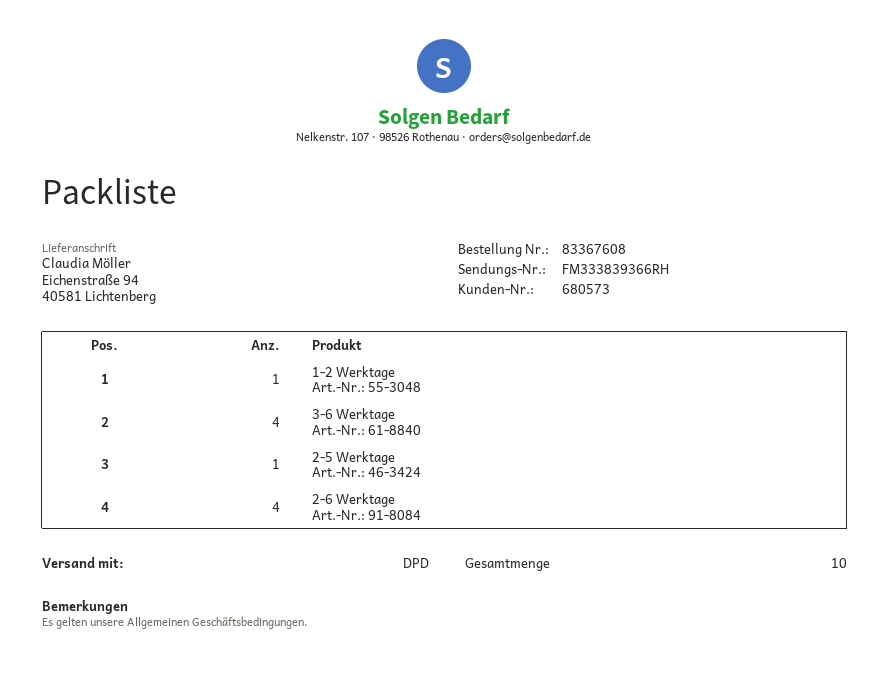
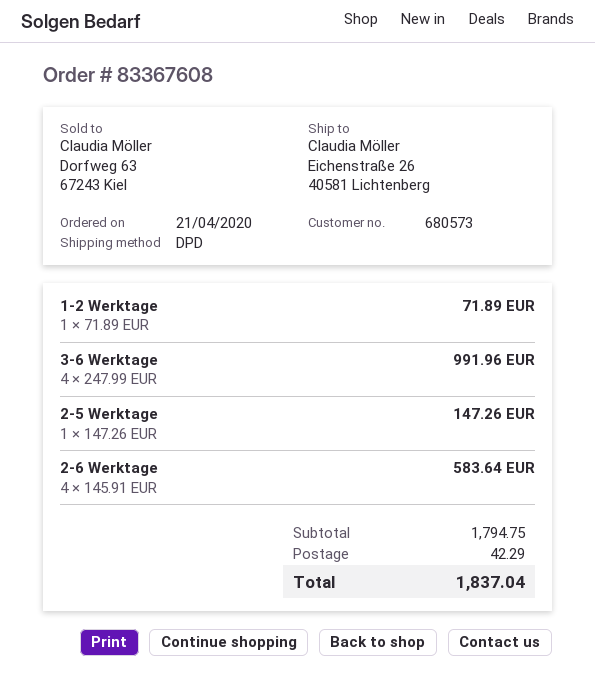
ship to: Eichenstraße 94, 40581 Lichtenberg -> Eichenstraße 26, 40581 Lichtenberg

